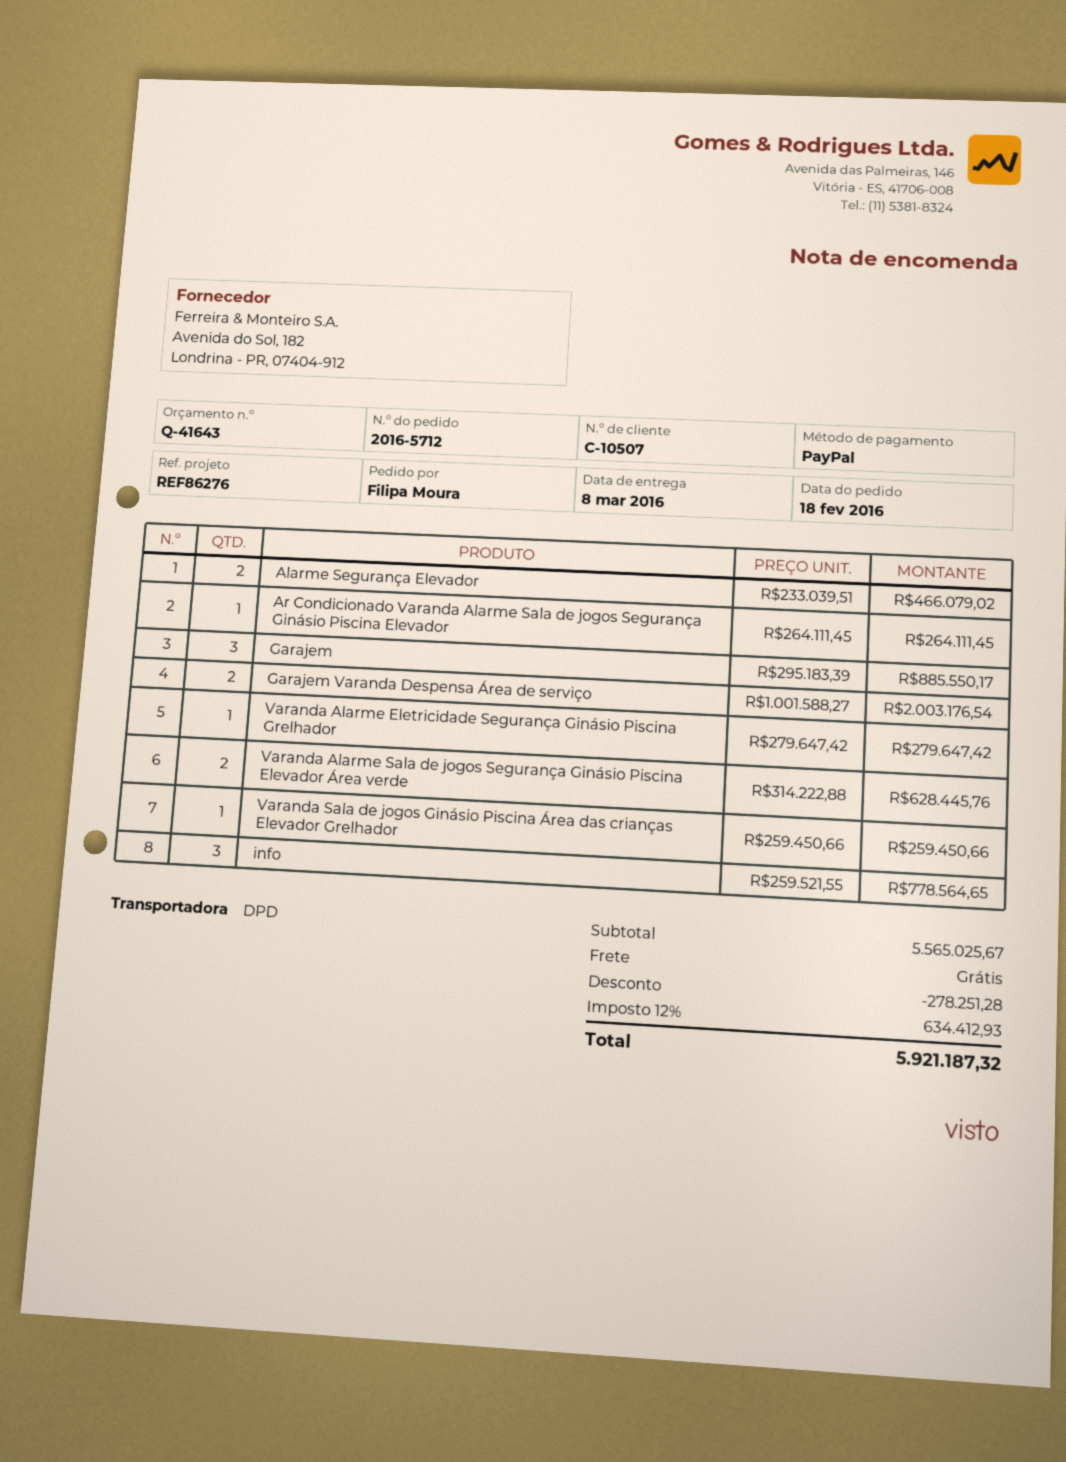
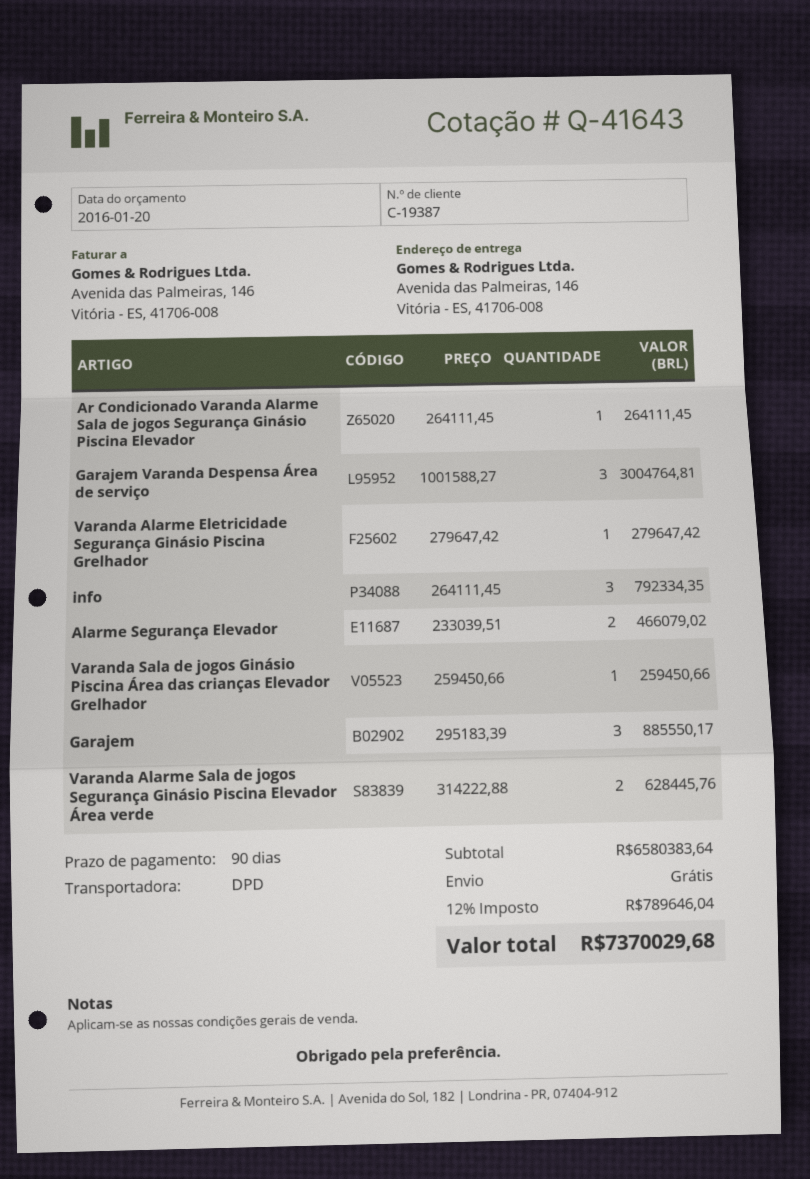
customer number: C-10507 -> C-19387
Garajem Varanda Despensa Área de serviço: 2 x 1001588.27 = 2003176.54 -> 3 x 1001588.27 = 3004764.81
info: 3 x 259521.55 = 778564.65 -> 3 x 264111.45 = 792334.35
subtotal: 5565025.67 -> 6580383.64
discount: 278251.28 -> none
tax: 12% = 634412.93 -> 12% = 789646.04
total: 5921187.32 -> 7370029.68

